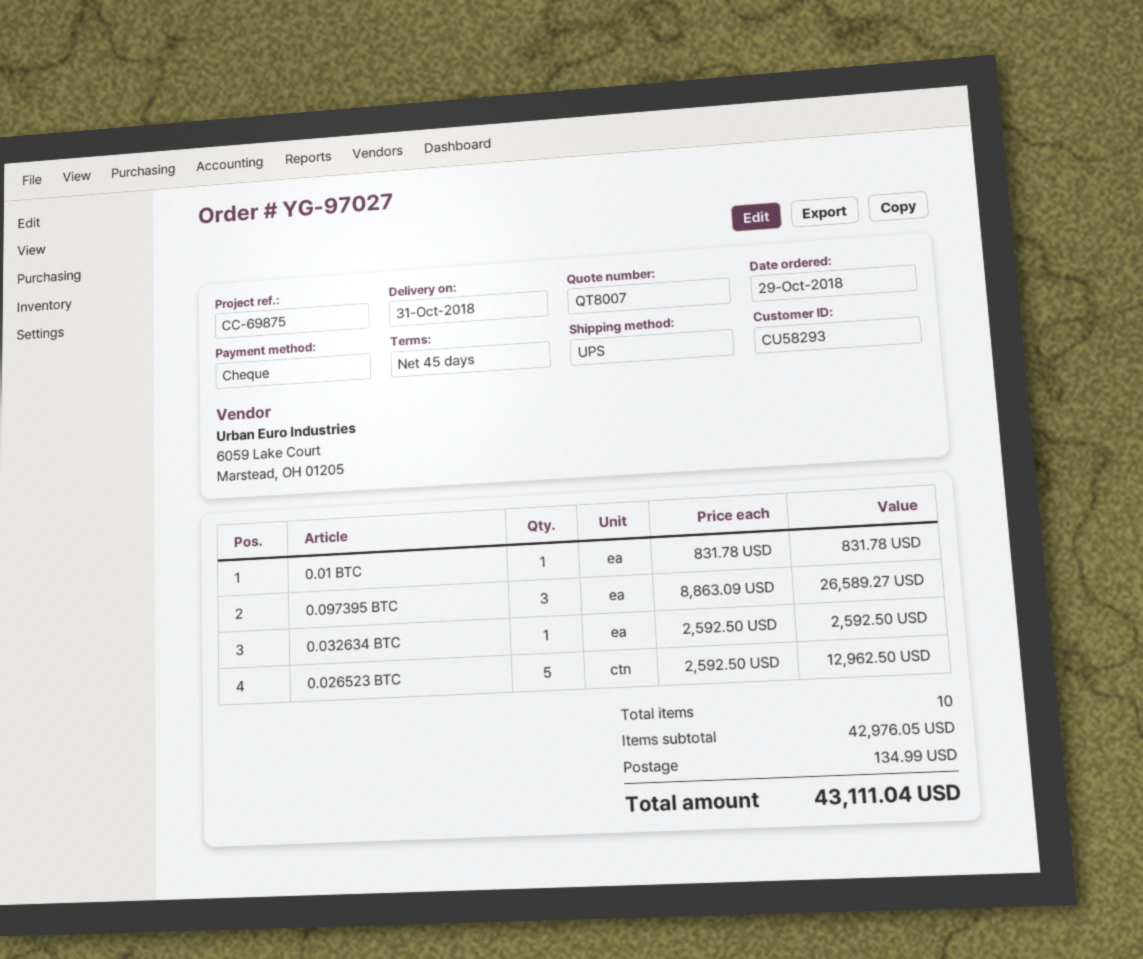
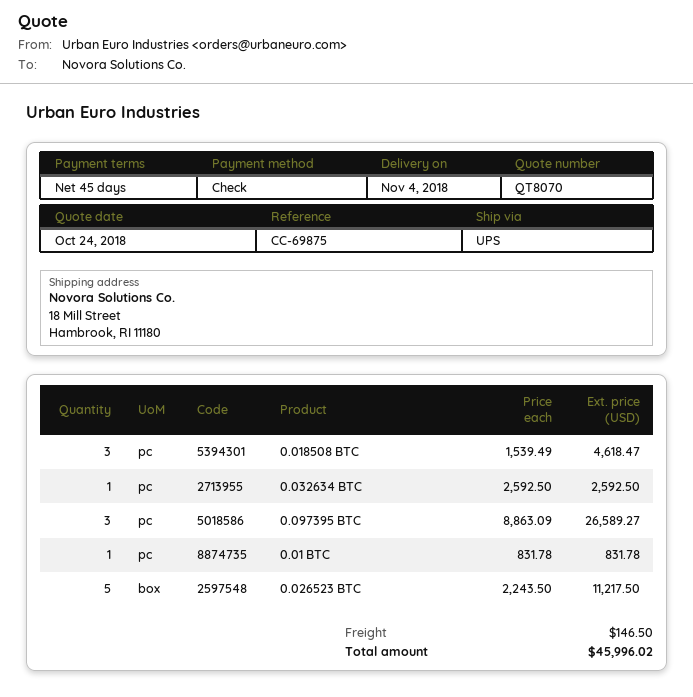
quote number: QT8007 -> QT8070
delivery date: 2018-10-31 -> 2018-11-04
0.026523 BTC: 5 x 2592.50 = 12962.50 -> 5 x 2243.50 = 11217.50
0.018508 BTC: none -> 3 x 1539.49 = 4618.47
shipping: 134.99 -> 146.50
total: 43111.04 -> 45996.02

